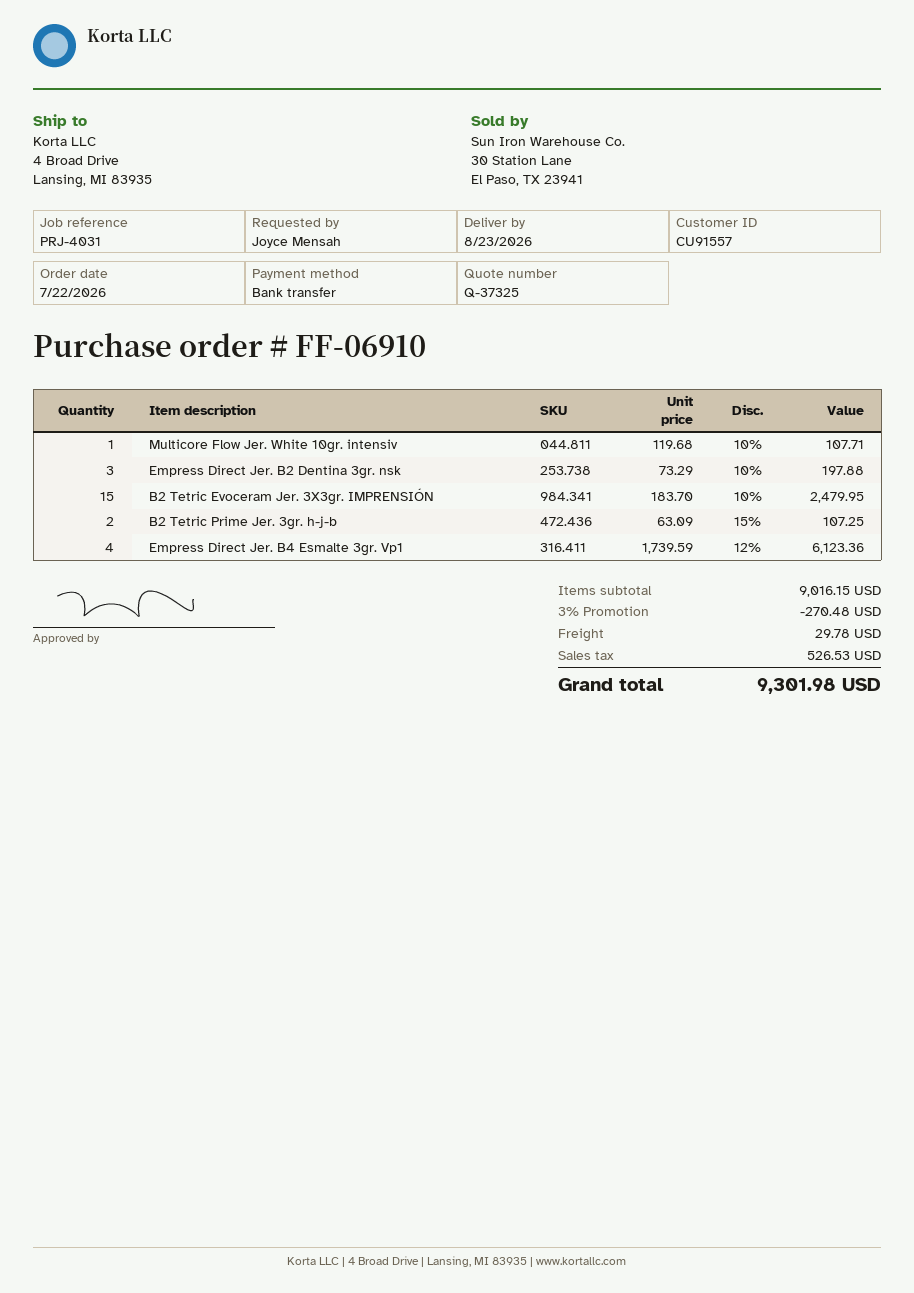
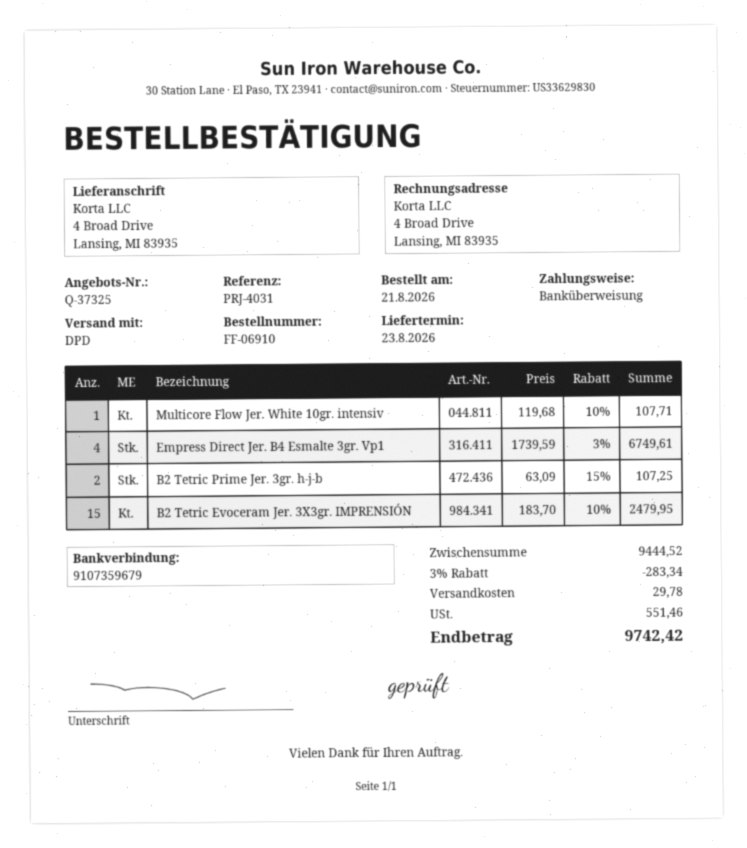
order date: 2026-07-22 -> 2026-08-21
Empress Direct Jer. B2 Dentina 3gr. nsk: 3 x 73.29 - 10% = 197.88 -> none
Empress Direct Jer. B4 Esmalte 3gr. Vp1: 4 x 1739.59 - 12% = 6123.36 -> 4 x 1739.59 - 3% = 6749.61
subtotal: 9016.15 -> 9444.52
discount: 3% = 270.48 -> 3% = 283.34
tax: 526.53 -> 551.46
total: 9301.98 -> 9742.42

